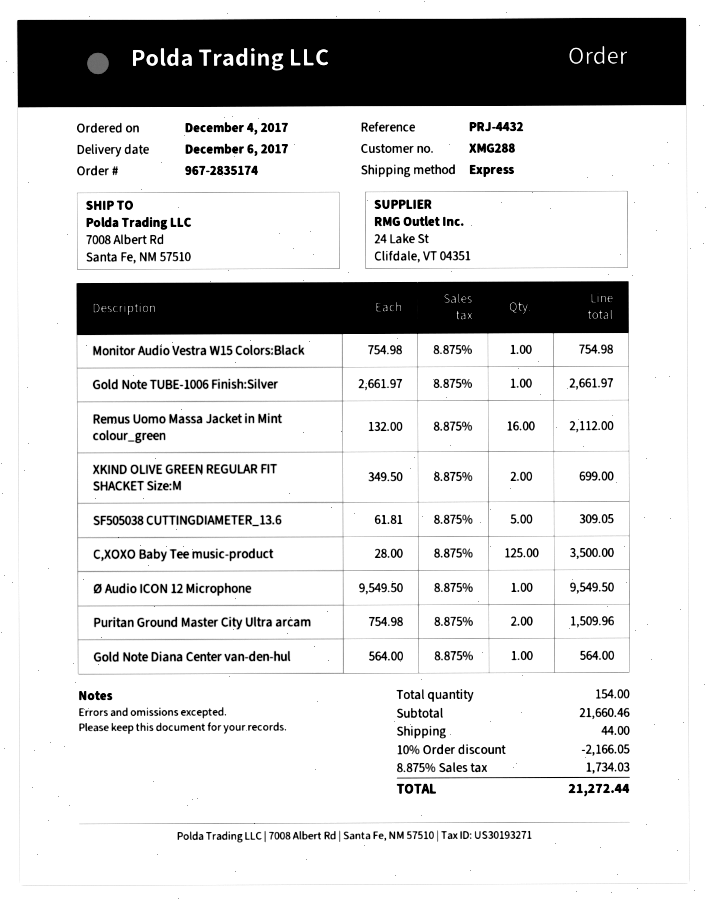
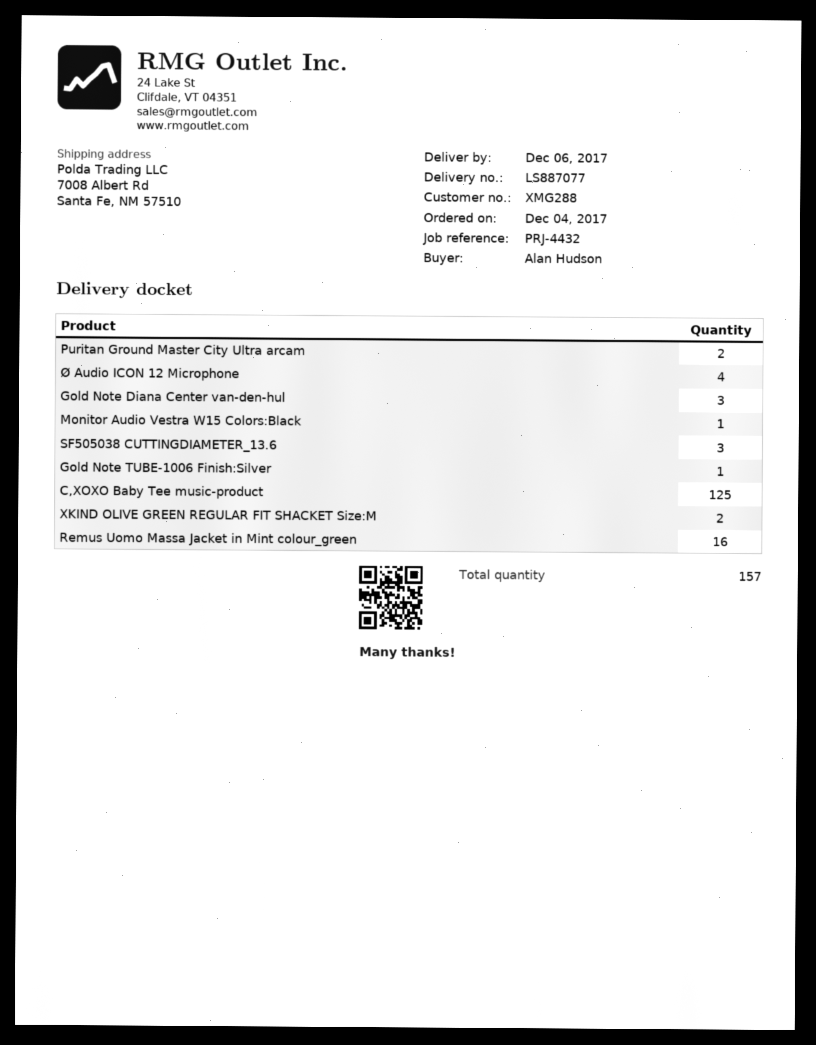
SF505038 CUTTINGDIAMETER_13.6: 5 -> 3
Ø Audio ICON 12 Microphone: 1 -> 4
Gold Note Diana Center van-den-hul: 1 -> 3
total quantity: 154 -> 157

